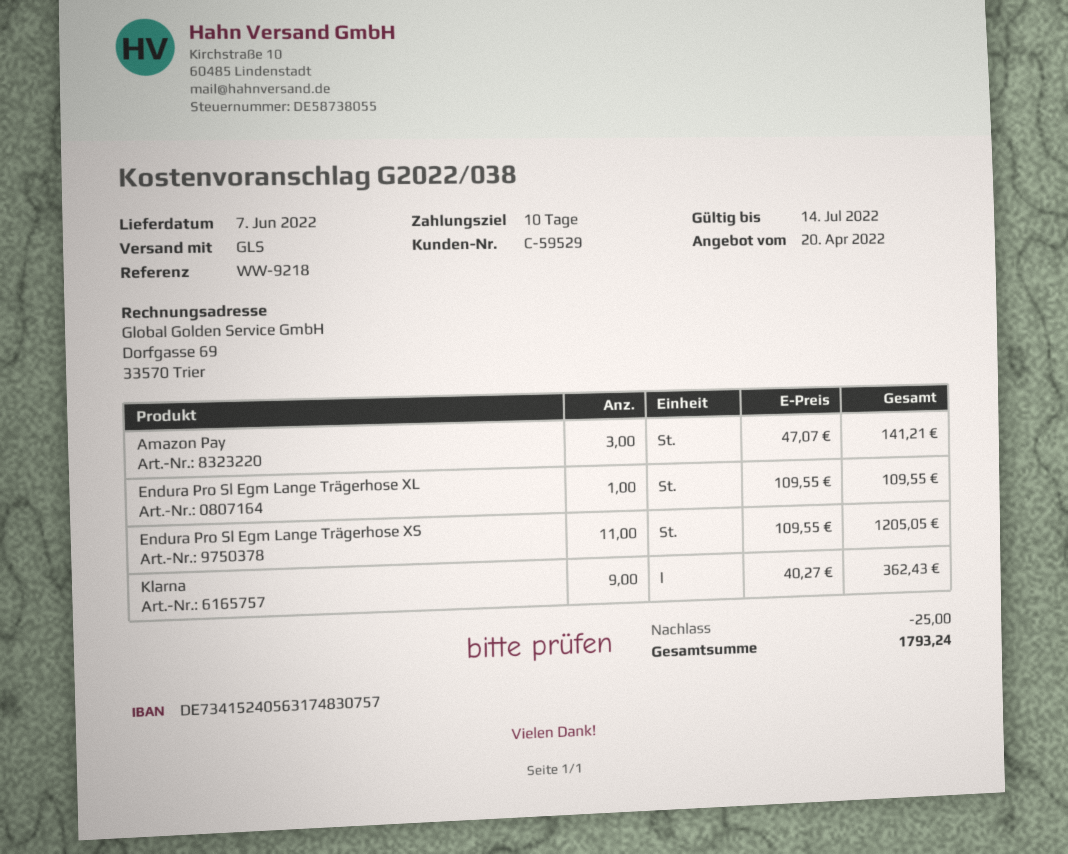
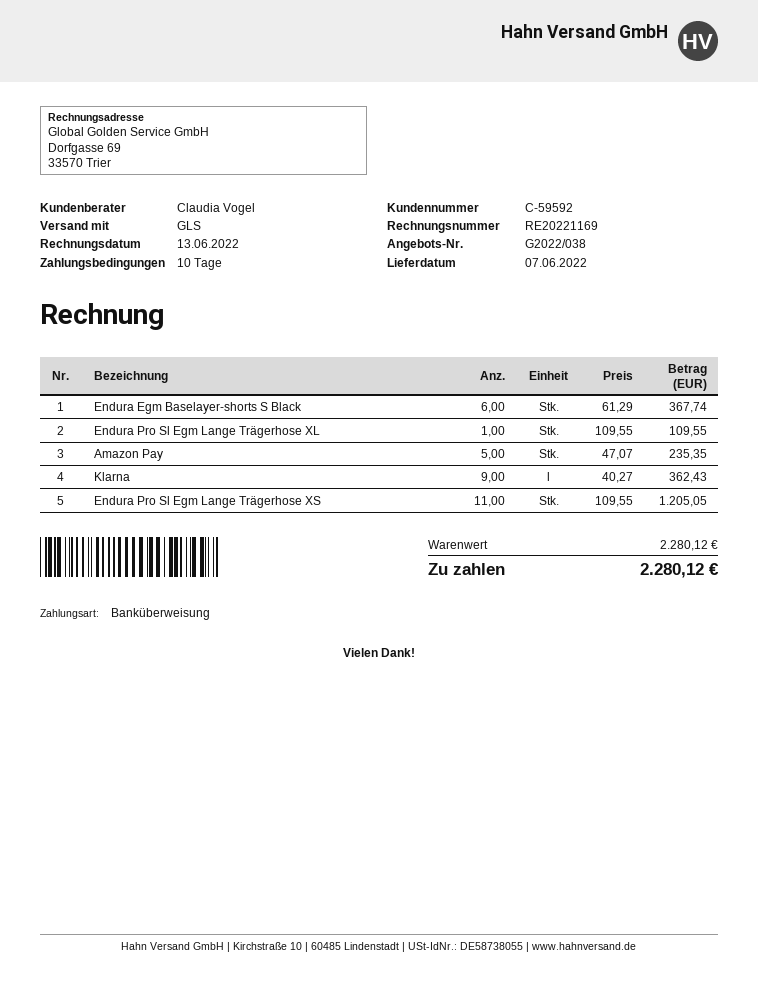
customer number: C-59529 -> C-59592
Amazon Pay: 3 x 47.07 = 141.21 -> 5 x 47.07 = 235.35
Endura Egm Baselayer-shorts S Black: none -> 6 x 61.29 = 367.74
discount: 25.00 -> none
total: 1793.24 -> 2280.12

